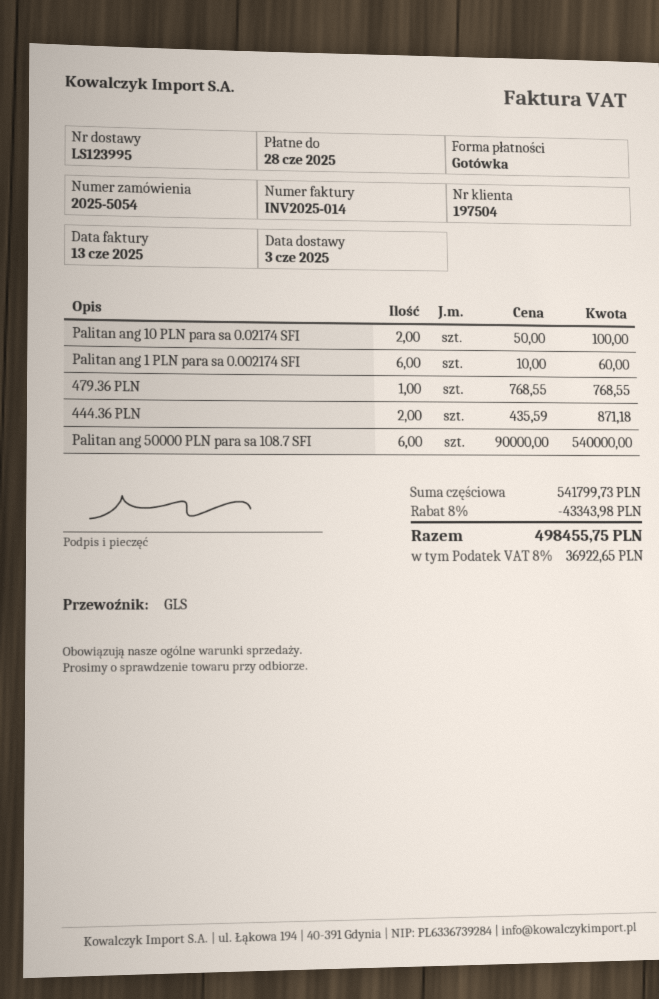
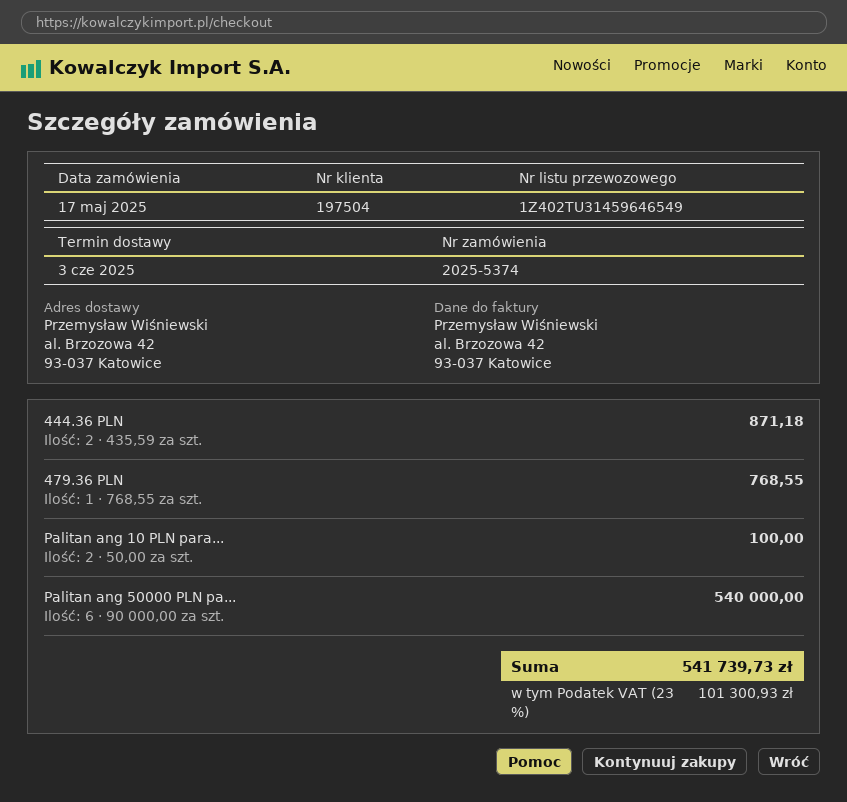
order number: 2025-5054 -> 2025-5374
Palitan ang 1 PLN para sa 0.002174 SFI: 6 x 10.00 = 60.00 -> none
discount: 8% = 43343.98 -> none
tax: 8% = 36922.65 -> 23% = 101300.93
total: 498455.75 -> 541739.73

